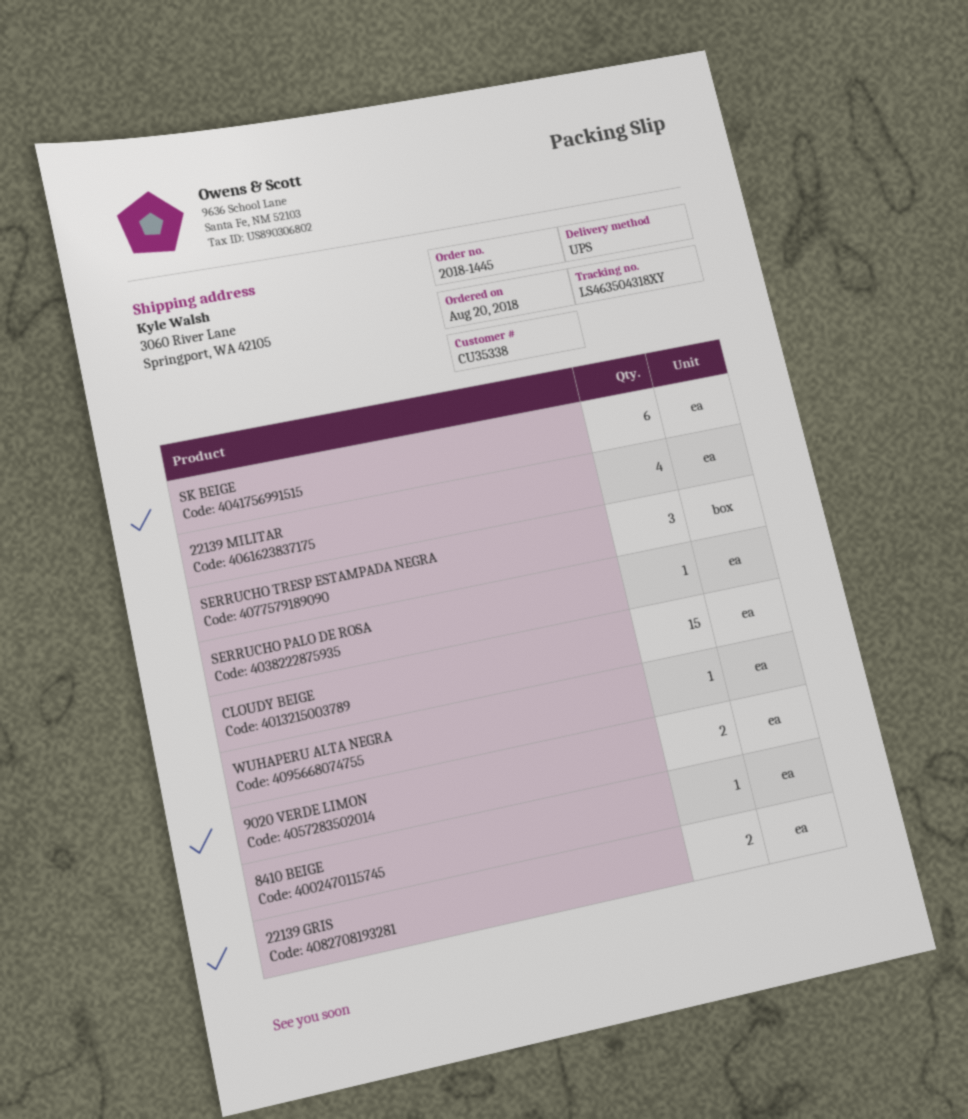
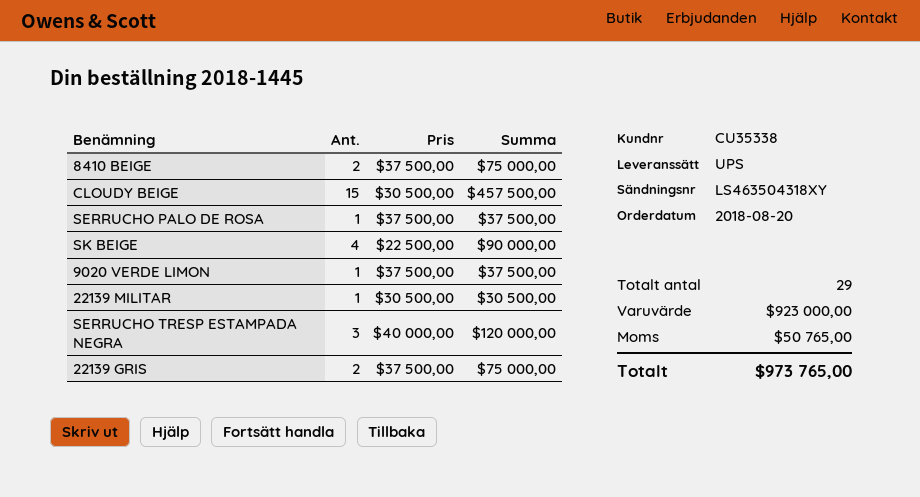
SK BEIGE: 6 -> 4
22139 MILITAR: 4 -> 1
WUHAPERU ALTA NEGRA: 1 -> none
9020 VERDE LIMON: 2 -> 1
8410 BEIGE: 1 -> 2

